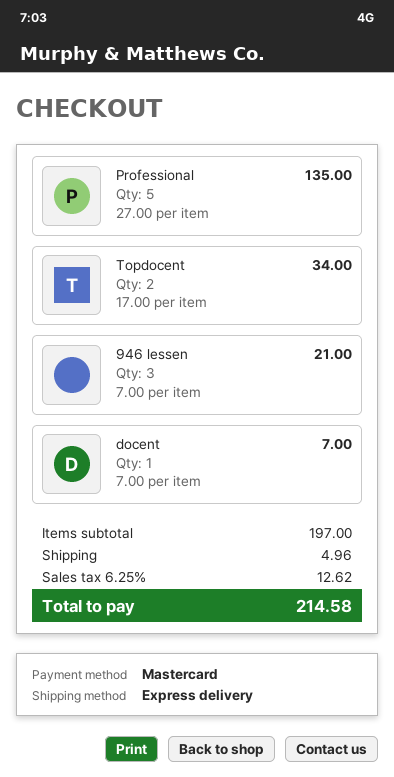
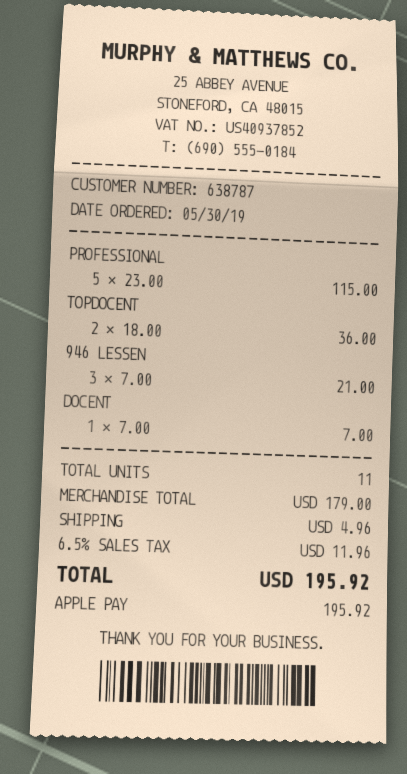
payment method: Mastercard -> Apple Pay
Professional: 5 x 27.00 = 135.00 -> 5 x 23.00 = 115.00
Topdocent: 2 x 17.00 = 34.00 -> 2 x 18.00 = 36.00
subtotal: 197.00 -> 179.00
tax: 6.25% = 12.62 -> 6.5% = 11.96
total: 214.58 -> 195.92

